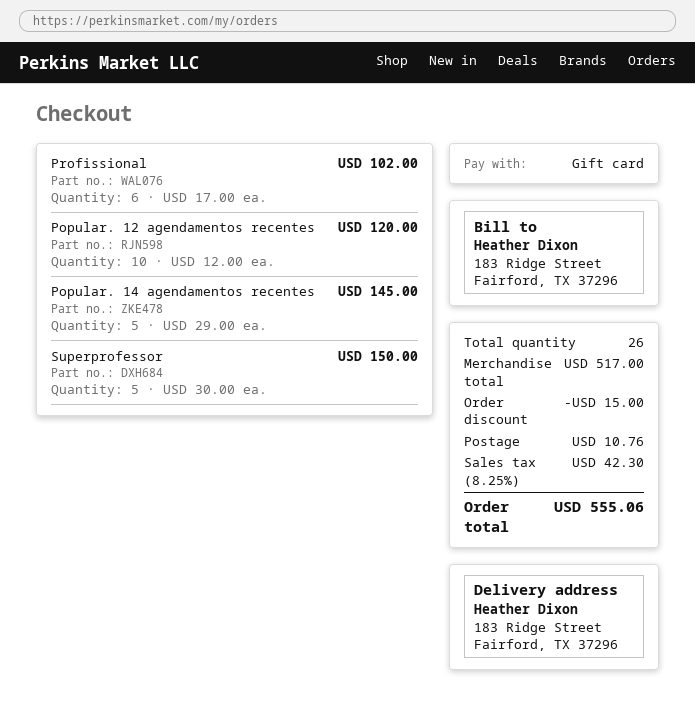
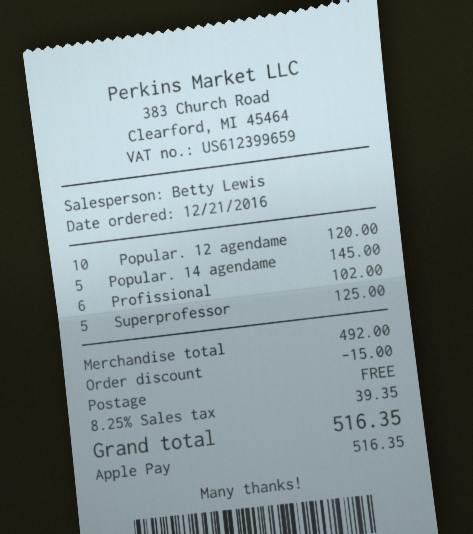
payment method: gift card -> Apple Pay
Superprofessor: 5 for 150.00 -> 5 for 125.00
subtotal: 517.00 -> 492.00
shipping: 10.76 -> 0.00
tax: 8.25% = 42.30 -> 8.25% = 39.35
total: 555.06 -> 516.35

